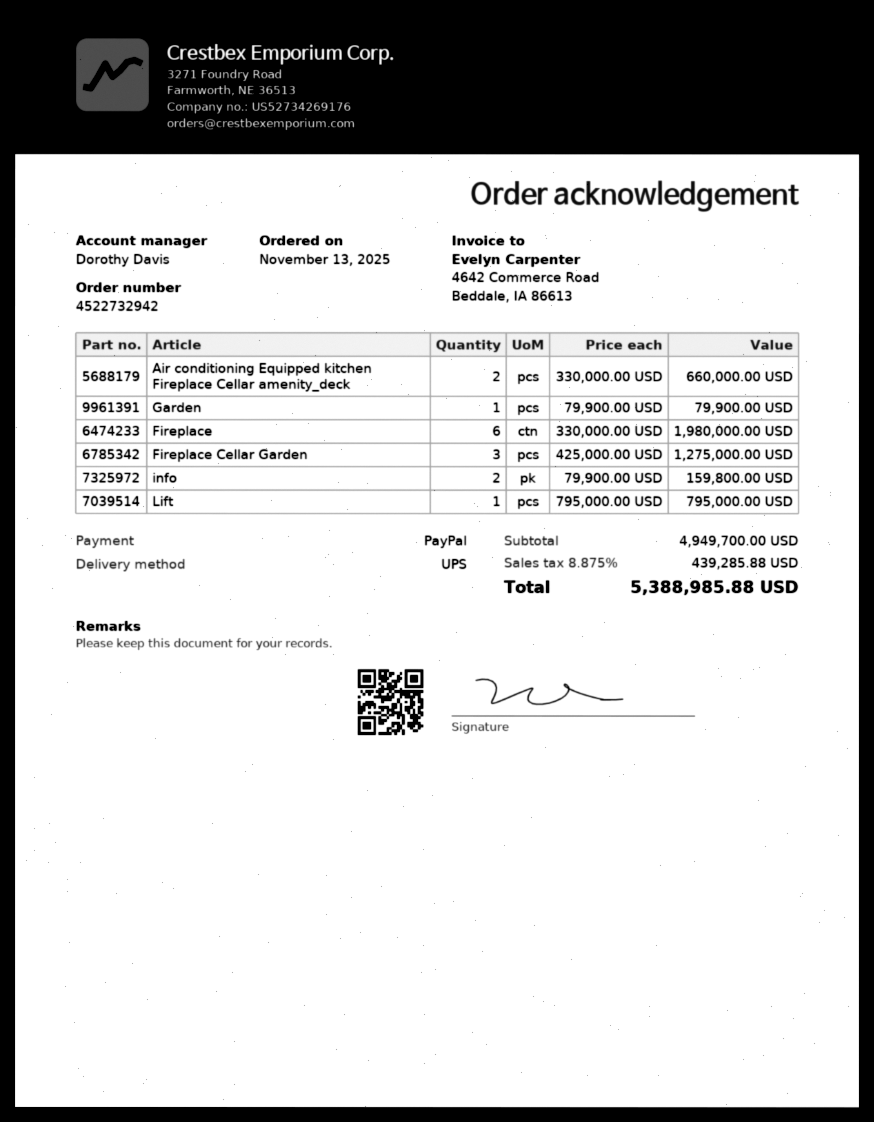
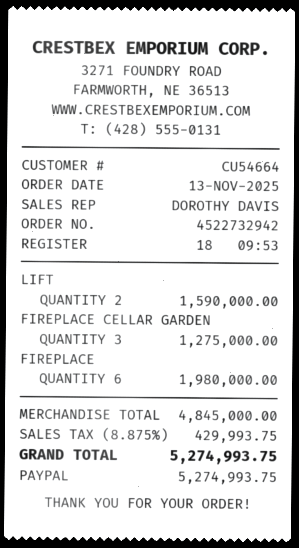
Air conditioning Equipped kitchen Fireplace Cellar amenity_deck: 2 for 660000.00 -> none
Garden: 1 for 79900.00 -> none
info: 2 for 159800.00 -> none
Lift: 1 for 795000.00 -> 2 for 1590000.00
subtotal: 4949700.00 -> 4845000.00
tax: 8.875% = 439285.88 -> 8.875% = 429993.75
total: 5388985.88 -> 5274993.75

